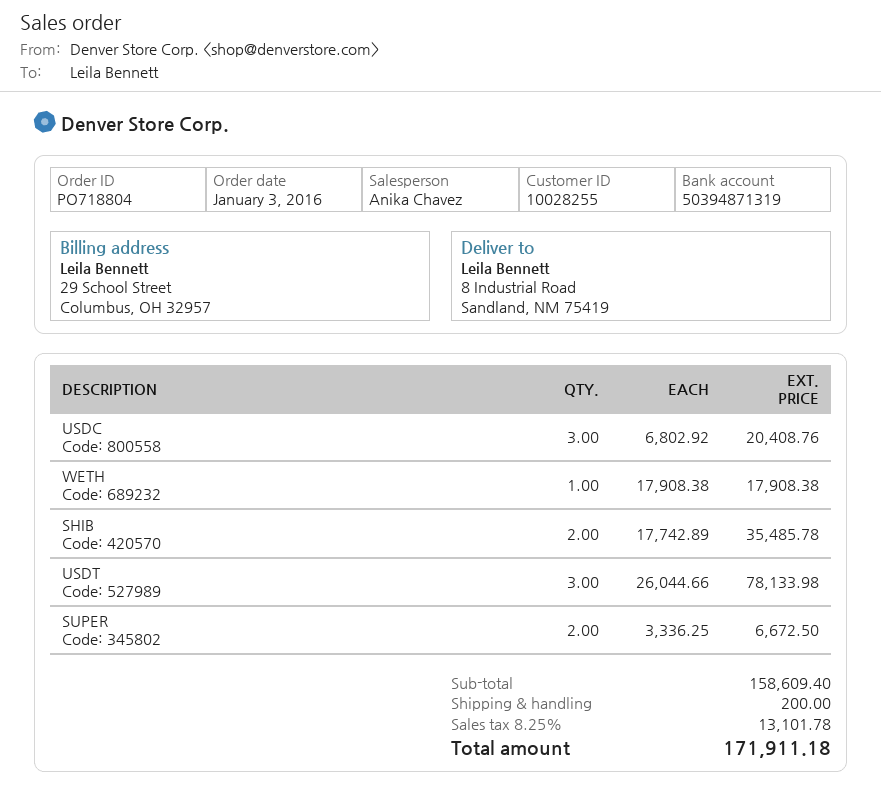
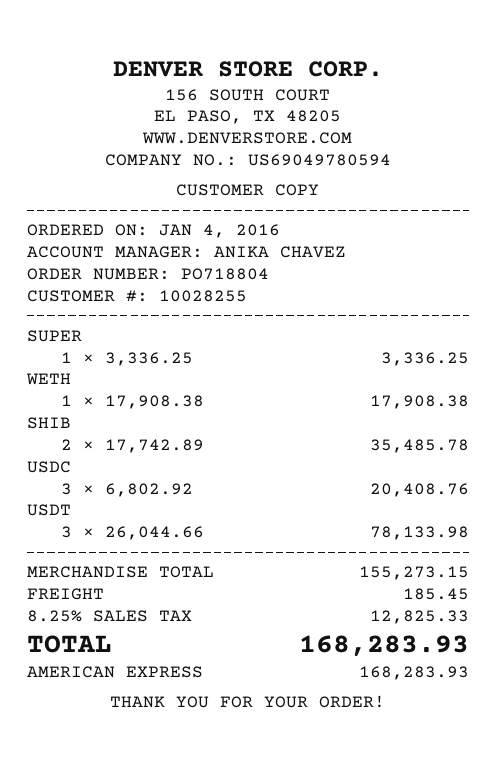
order date: 2016-01-03 -> 2016-01-04
SUPER: 2 x 3336.25 = 6672.50 -> 1 x 3336.25 = 3336.25
subtotal: 158609.40 -> 155273.15
shipping: 200.00 -> 185.45
tax: 8.25% = 13101.78 -> 8.25% = 12825.33
total: 171911.18 -> 168283.93

